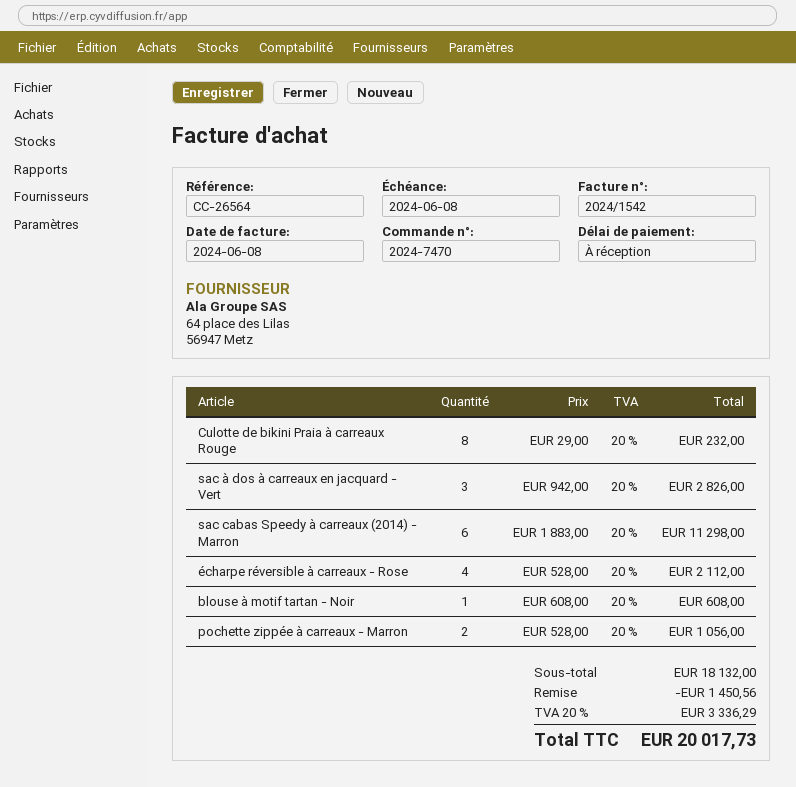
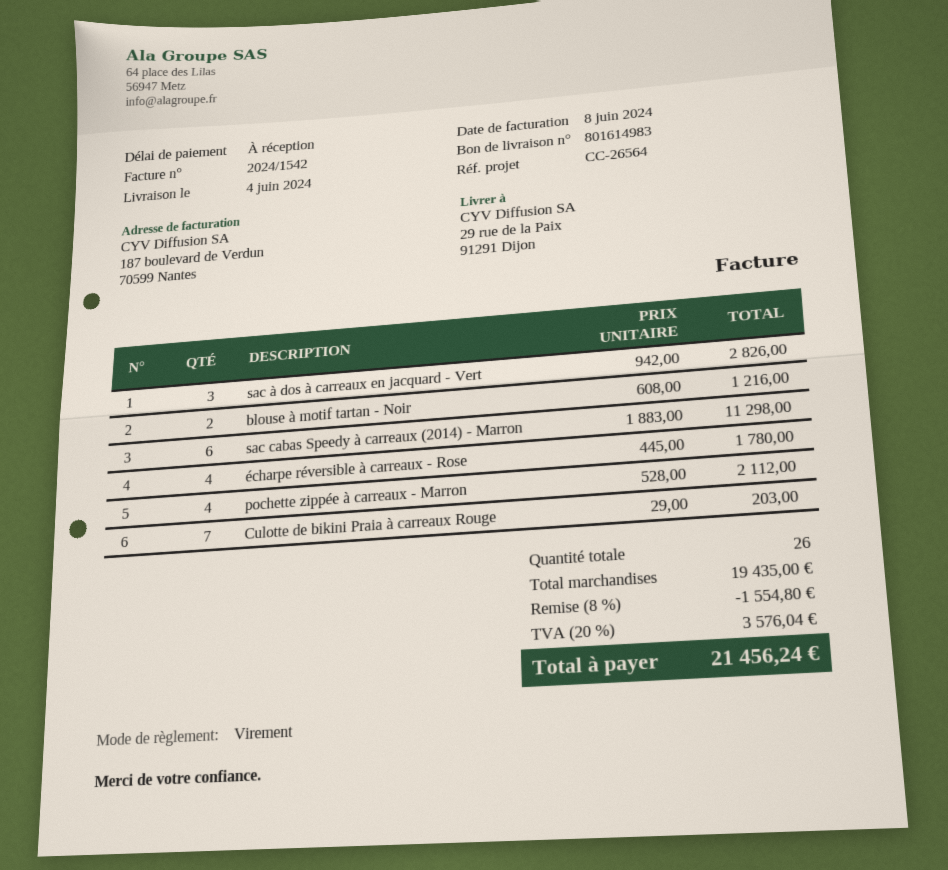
Culotte de bikini Praia à carreaux Rouge: 8 x 29.00 = 232.00 -> 7 x 29.00 = 203.00
écharpe réversible à carreaux - Rose: 4 x 528.00 = 2112.00 -> 4 x 445.00 = 1780.00
blouse à motif tartan - Noir: 1 x 608.00 = 608.00 -> 2 x 608.00 = 1216.00
pochette zippée à carreaux - Marron: 2 x 528.00 = 1056.00 -> 4 x 528.00 = 2112.00
subtotal: 18132.00 -> 19435.00
discount: 1450.56 -> 1554.80
tax: 20% = 3336.29 -> 20% = 3576.04
total: 20017.73 -> 21456.24

